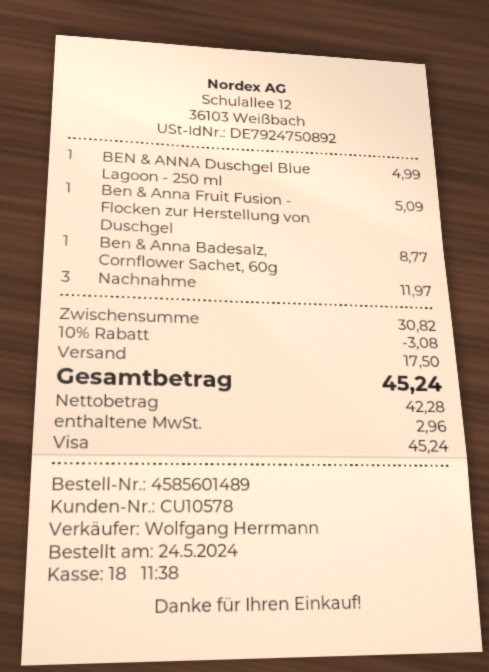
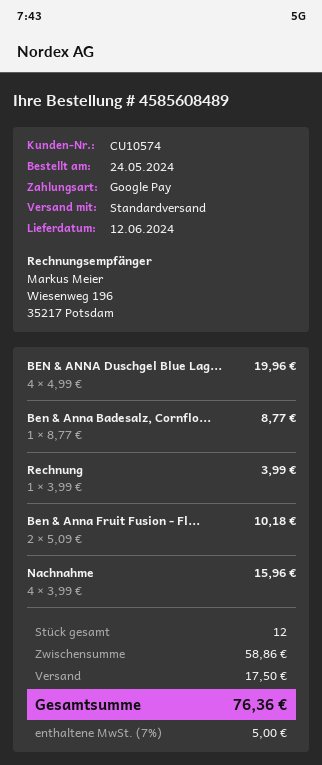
order number: 4585601489 -> 4585608489
customer number: CU10578 -> CU10574
payment method: Visa -> Google Pay
BEN & ANNA Duschgel Blue Lagoon - 250 ml: 1 for 4.99 -> 4 for 19.96
Ben & Anna Fruit Fusion - Flocken zur Herstellung von Duschgel: 1 for 5.09 -> 2 for 10.18
Nachnahme: 3 for 11.97 -> 4 for 15.96
Rechnung: none -> 1 for 3.99
subtotal: 30.82 -> 58.86
discount: 10% = 3.08 -> none
tax: 2.96 -> 5.00
total: 45.24 -> 76.36

